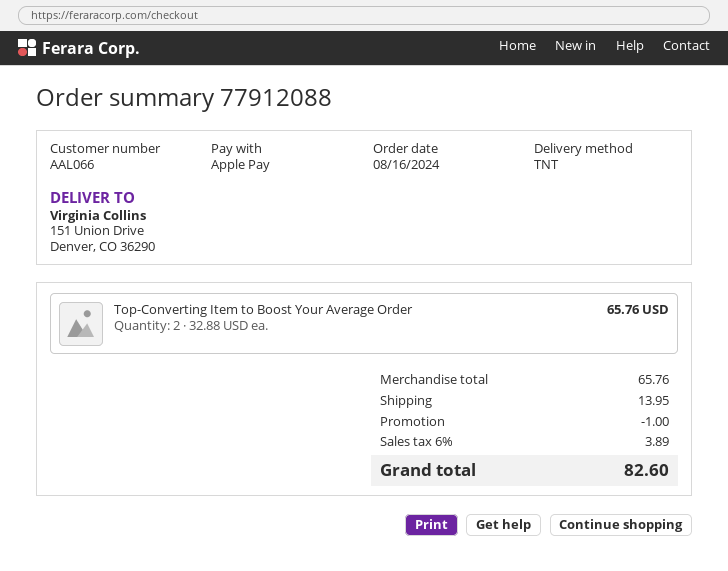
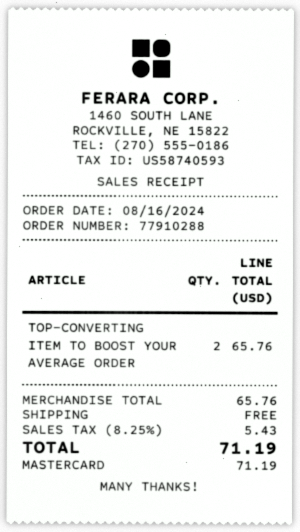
order number: 77912088 -> 77910288
payment method: Apple Pay -> Mastercard
discount: 1.00 -> none
shipping: 13.95 -> 0.00
tax: 6% = 3.89 -> 8.25% = 5.43
total: 82.60 -> 71.19

